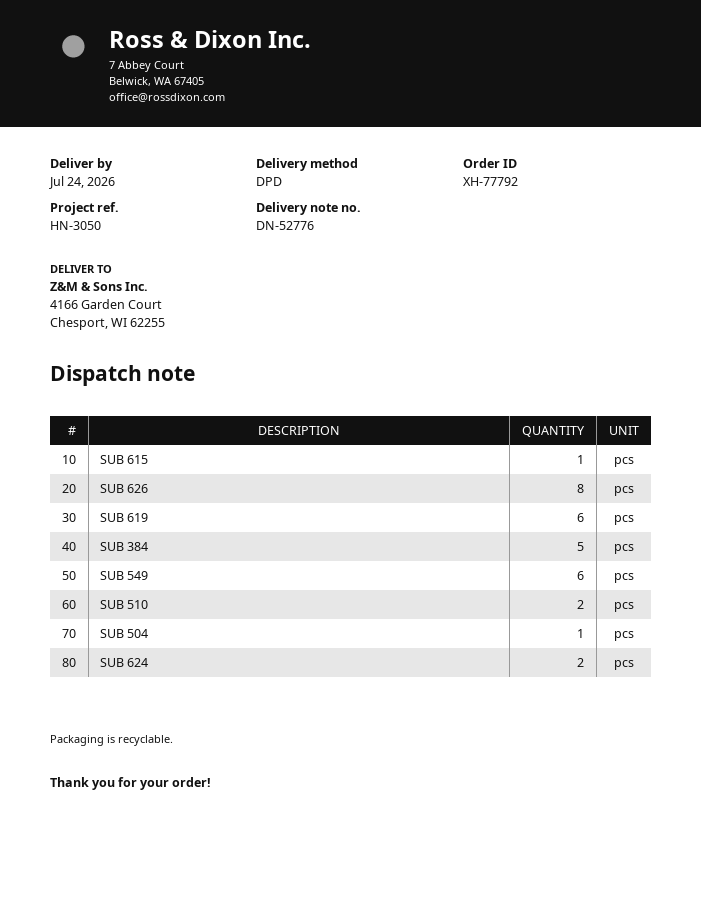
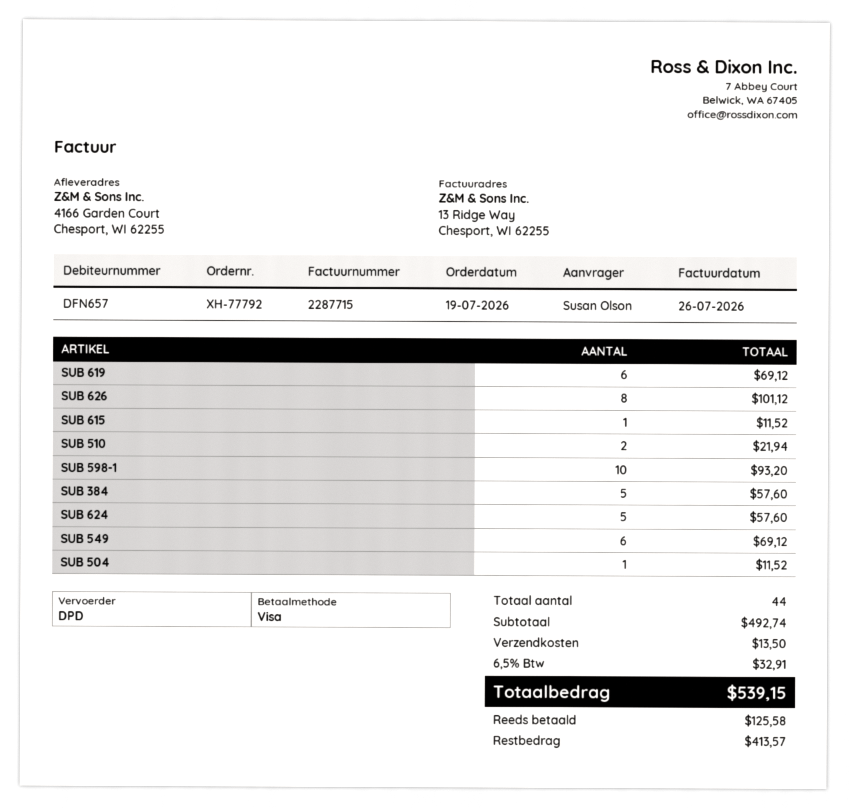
SUB 624: 2 -> 5
SUB 598-1: none -> 10

